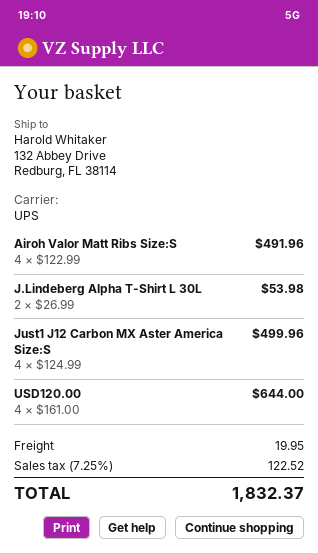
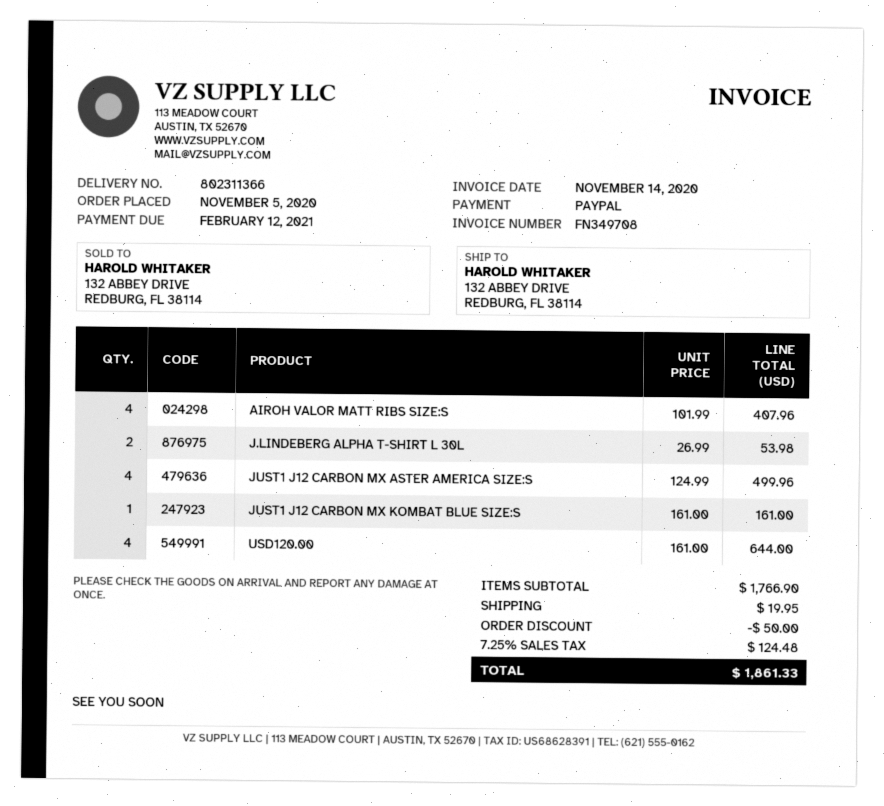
Airoh Valor Matt Ribs Size:S: 4 x 122.99 = 491.96 -> 4 x 101.99 = 407.96
JUST1 J12 CARBON MX KOMBAT BLUE SIZE:S: none -> 1 x 161.00 = 161.00
discount: none -> 50.00
tax: 7.25% = 122.52 -> 7.25% = 124.48
total: 1832.37 -> 1861.33

